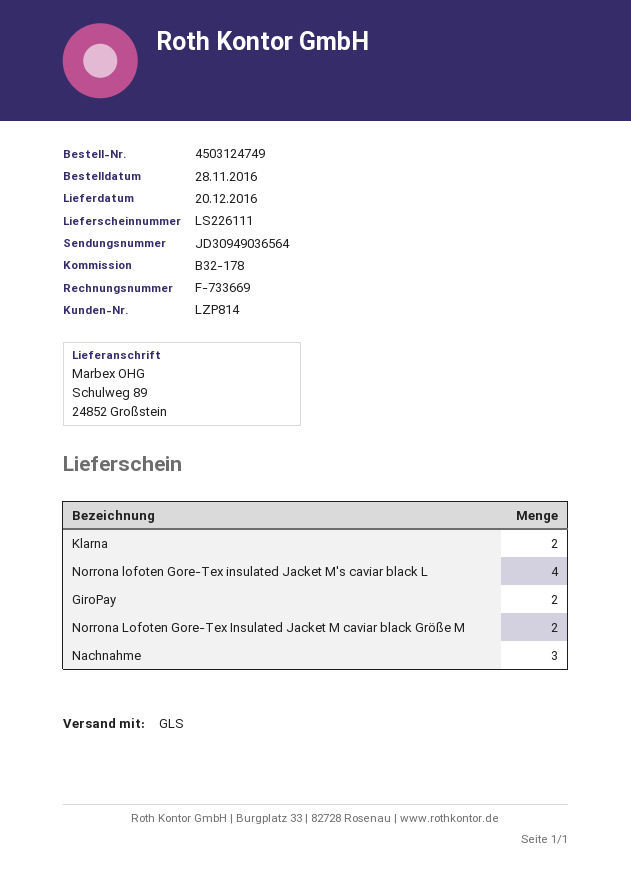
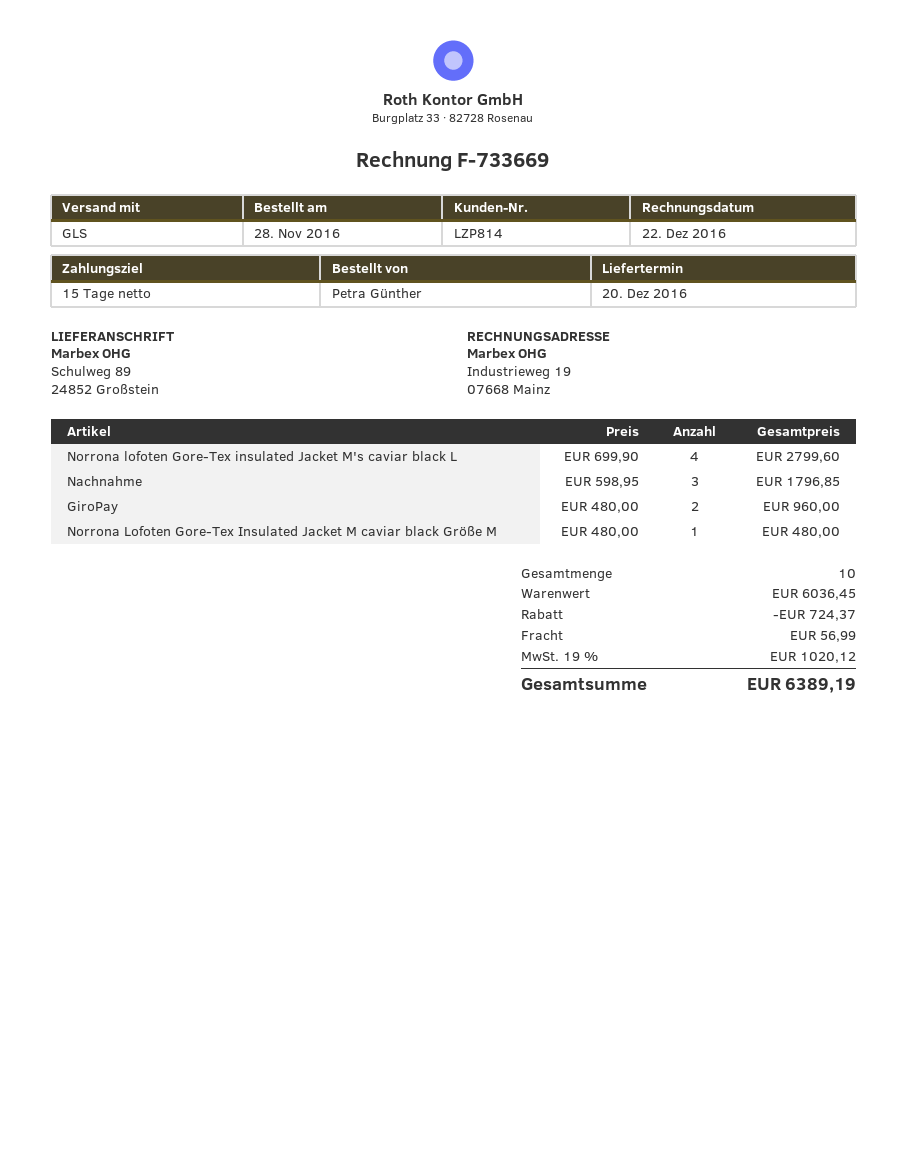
Klarna: 2 -> none
Norrona Lofoten Gore-Tex Insulated Jacket M caviar black Größe M: 2 -> 1

